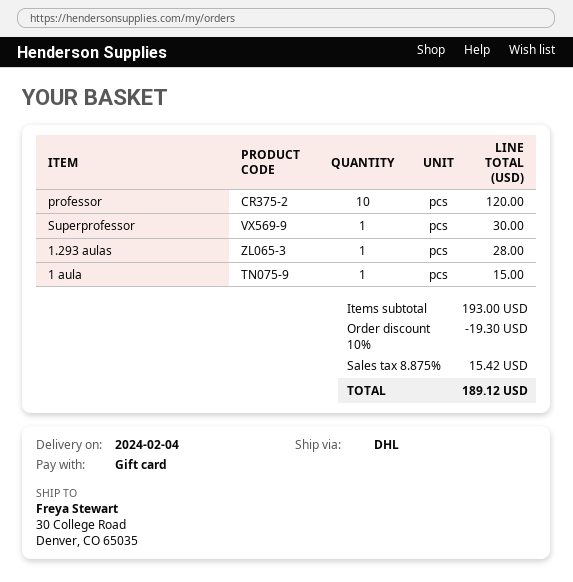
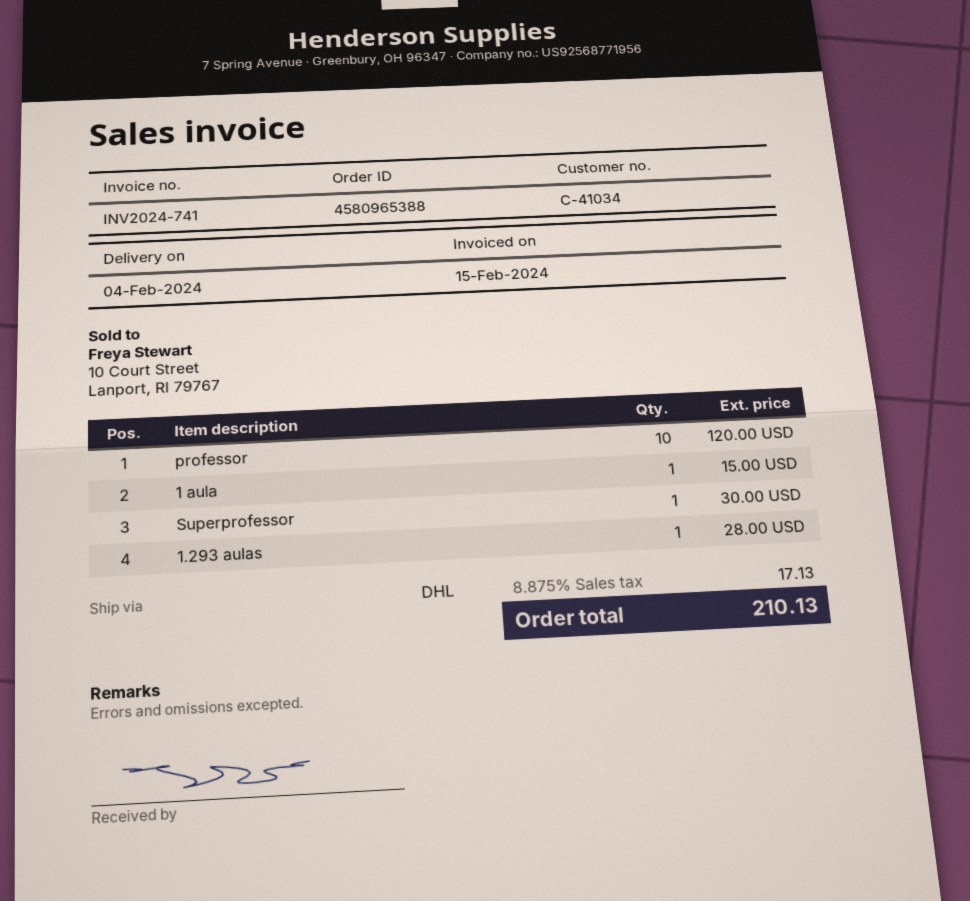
discount: 10% = 19.30 -> none
tax: 8.875% = 15.42 -> 8.875% = 17.13
total: 189.12 -> 210.13

